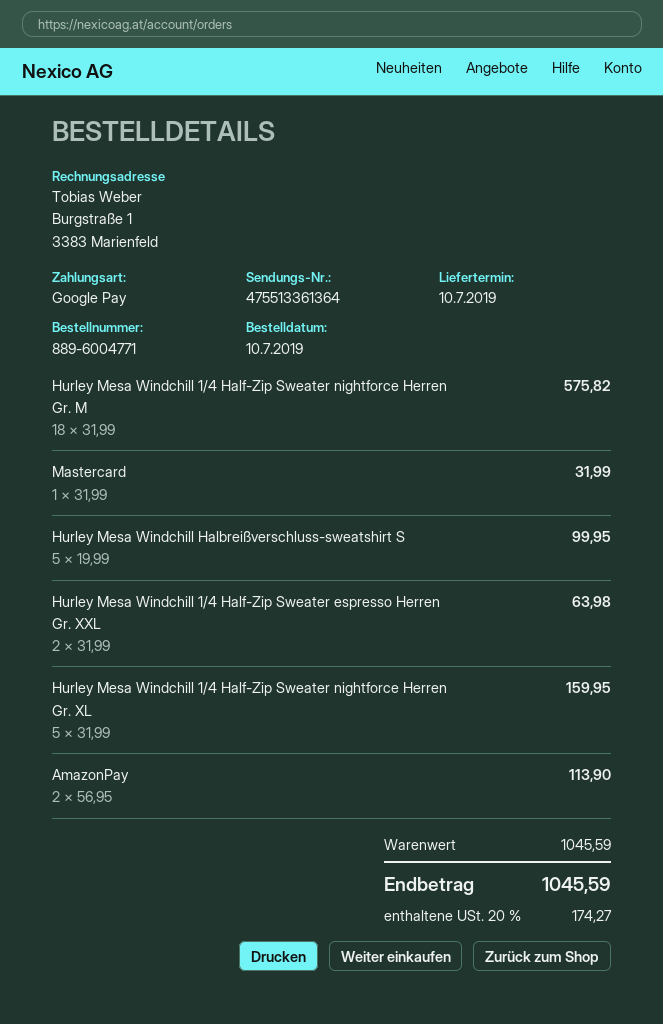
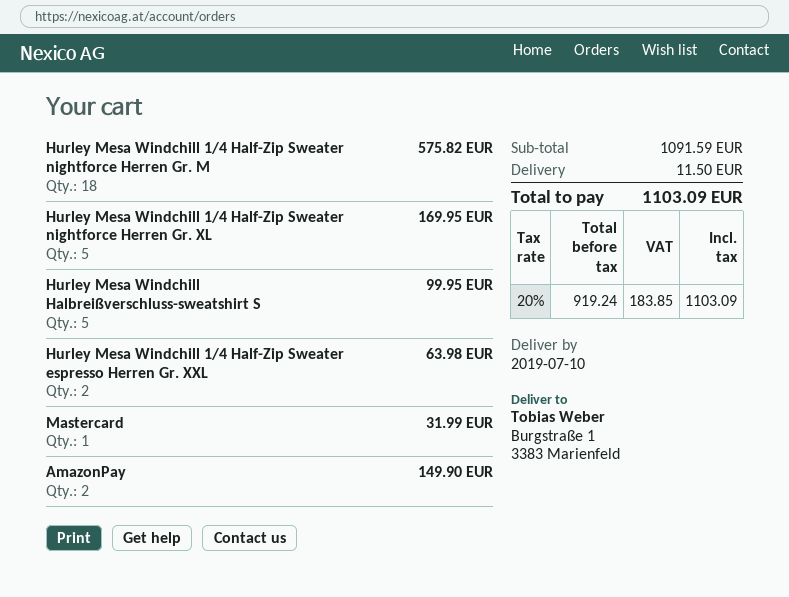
Hurley Mesa Windchill 1/4 Half-Zip Sweater nightforce Herren Gr. XL: 5 for 159.95 -> 5 for 169.95
AmazonPay: 2 for 113.90 -> 2 for 149.90
subtotal: 1045.59 -> 1091.59
shipping: none -> 11.50
tax: 20% = 174.27 -> 20% = 183.85
total: 1045.59 -> 1103.09

